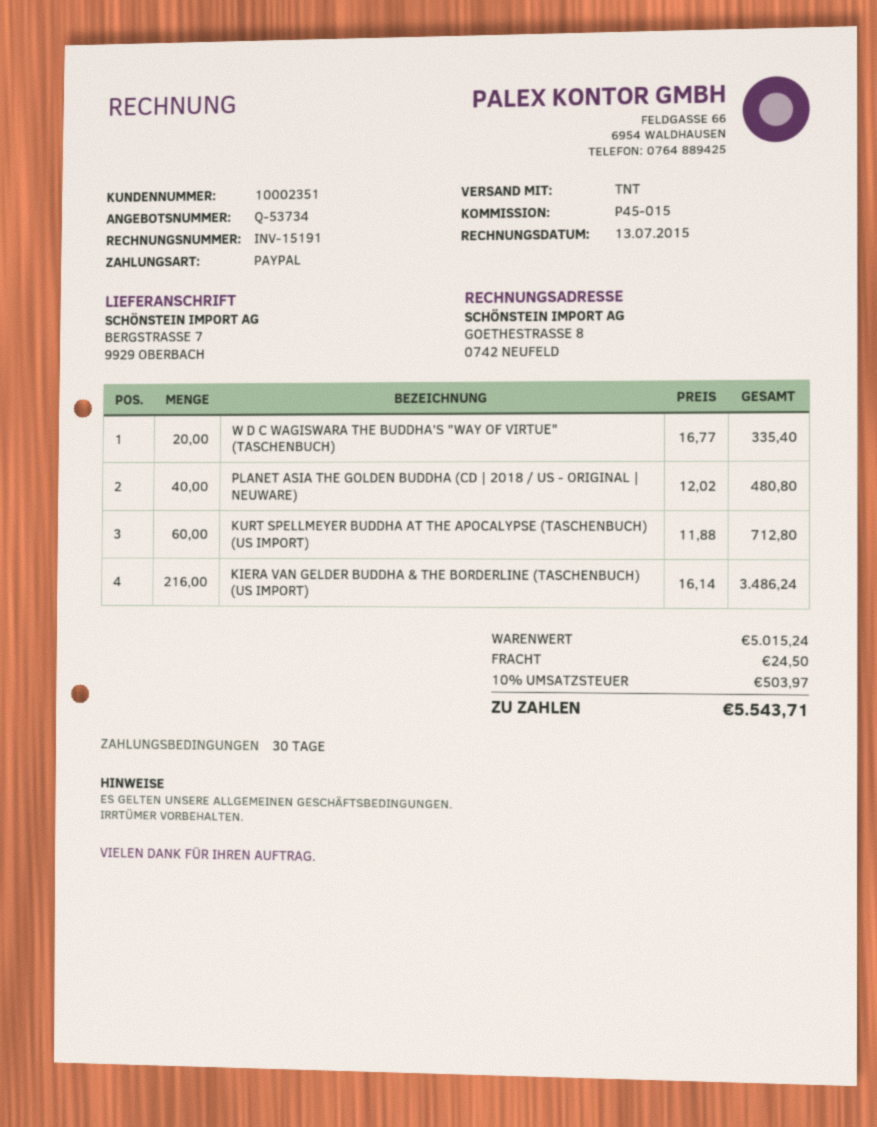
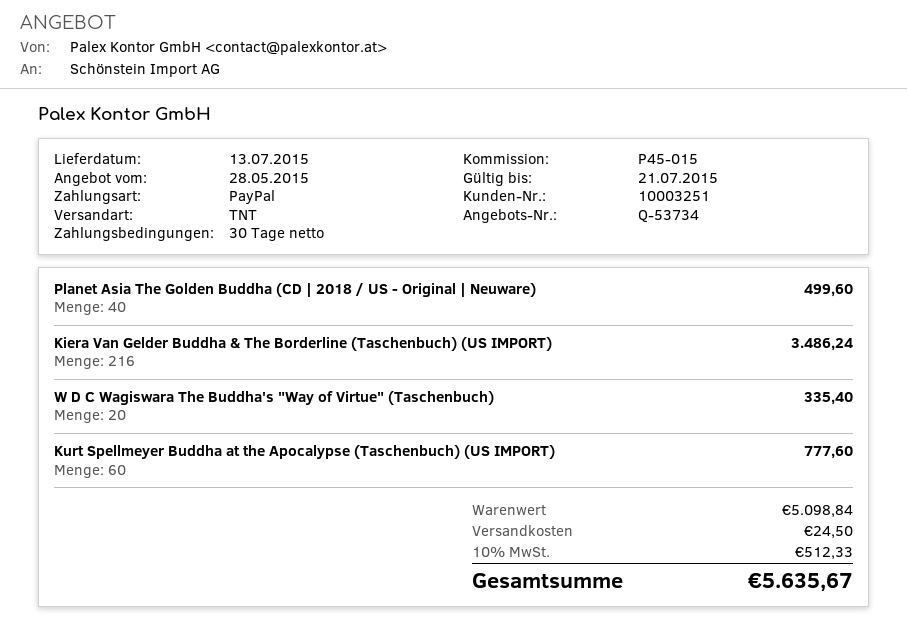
customer number: 10002351 -> 10003251
PLANET ASIA THE GOLDEN BUDDHA (CD | 2018 / US - ORIGINAL | NEUWARE): 40 for 480.80 -> 40 for 499.60
KURT SPELLMEYER BUDDHA AT THE APOCALYPSE (TASCHENBUCH) (US IMPORT): 60 for 712.80 -> 60 for 777.60
subtotal: 5015.24 -> 5098.84
tax: 10% = 503.97 -> 10% = 512.33
total: 5543.71 -> 5635.67

